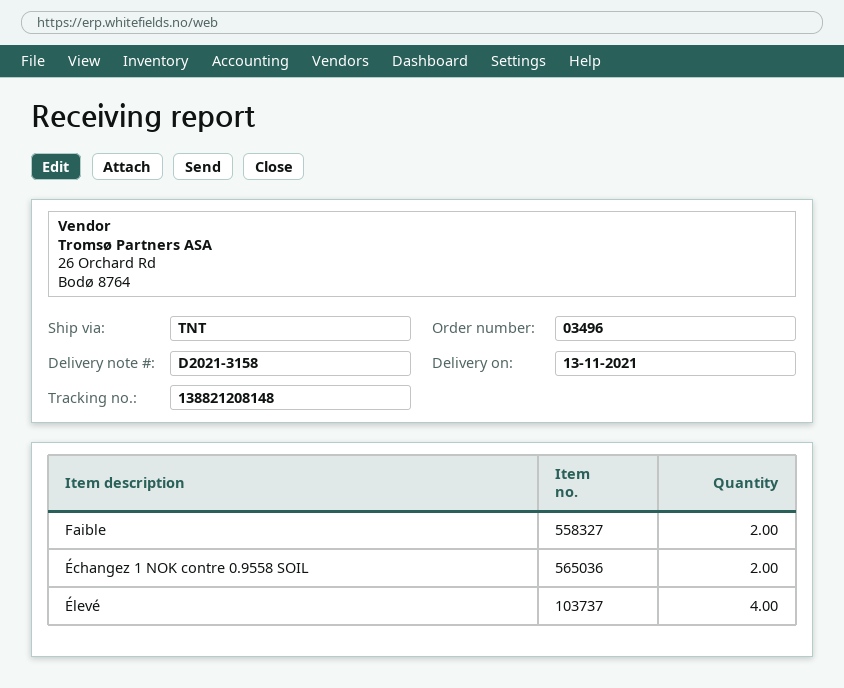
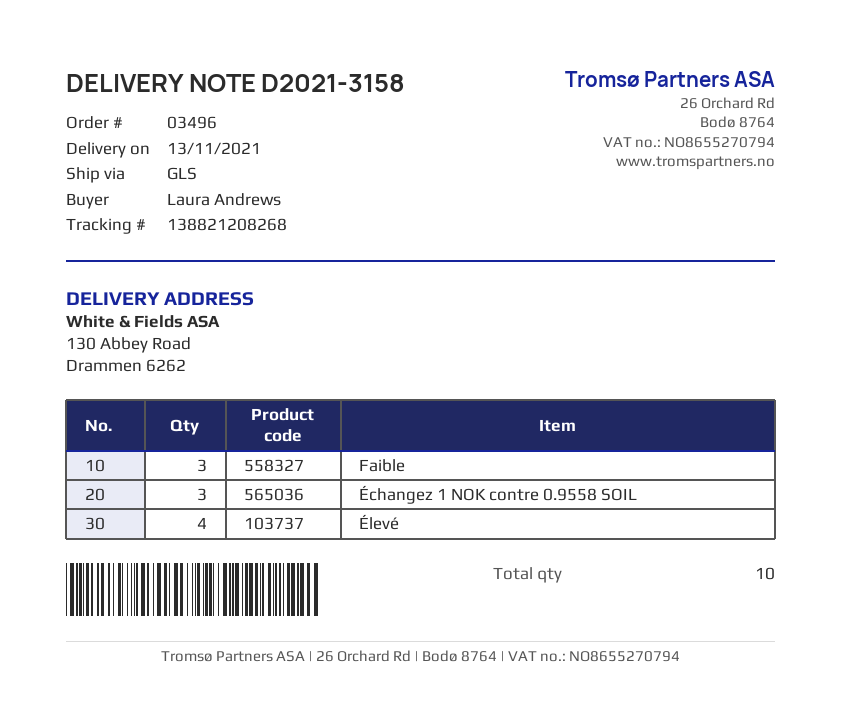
shipping method: TNT -> GLS
tracking number: 138821208148 -> 138821208268
Faible: 2 -> 3
Échangez 1 NOK contre 0.9558 SOIL: 2 -> 3

